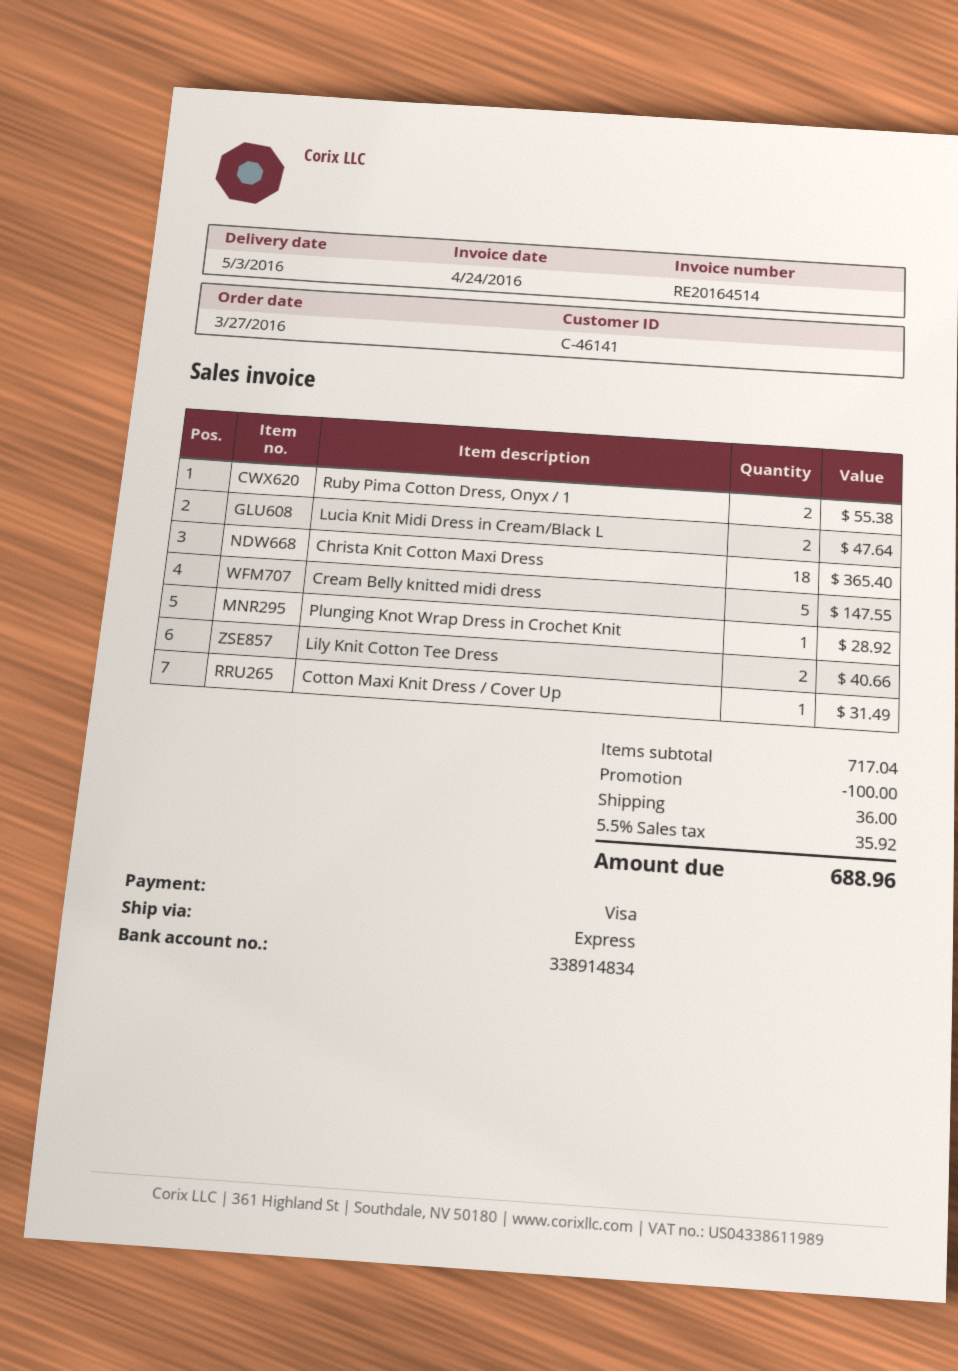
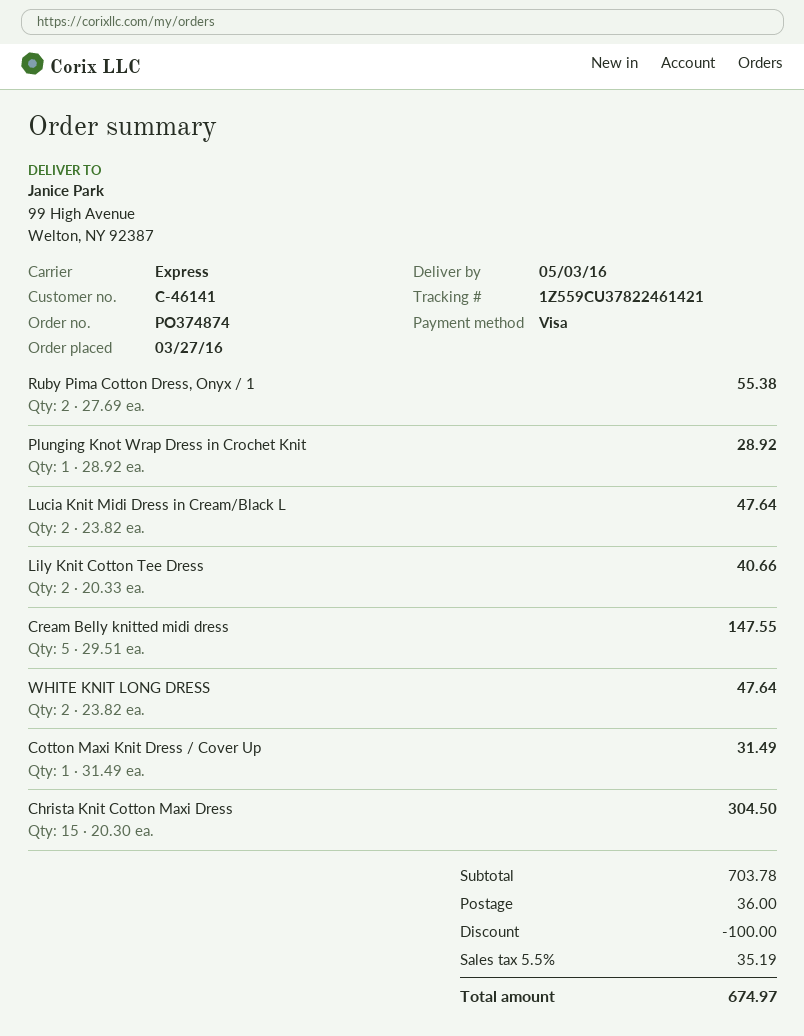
Christa Knit Cotton Maxi Dress: 18 for 365.40 -> 15 for 304.50
WHITE KNIT LONG DRESS: none -> 2 for 47.64
subtotal: 717.04 -> 703.78
tax: 5.5% = 35.92 -> 5.5% = 35.19
total: 688.96 -> 674.97

